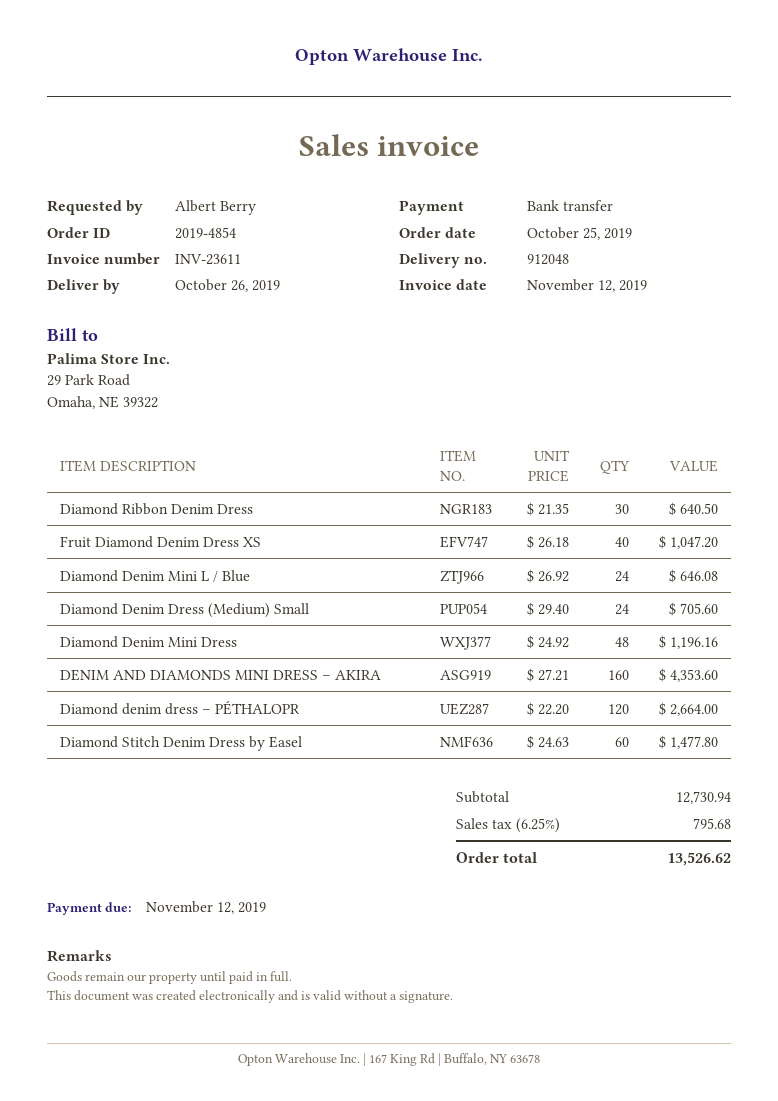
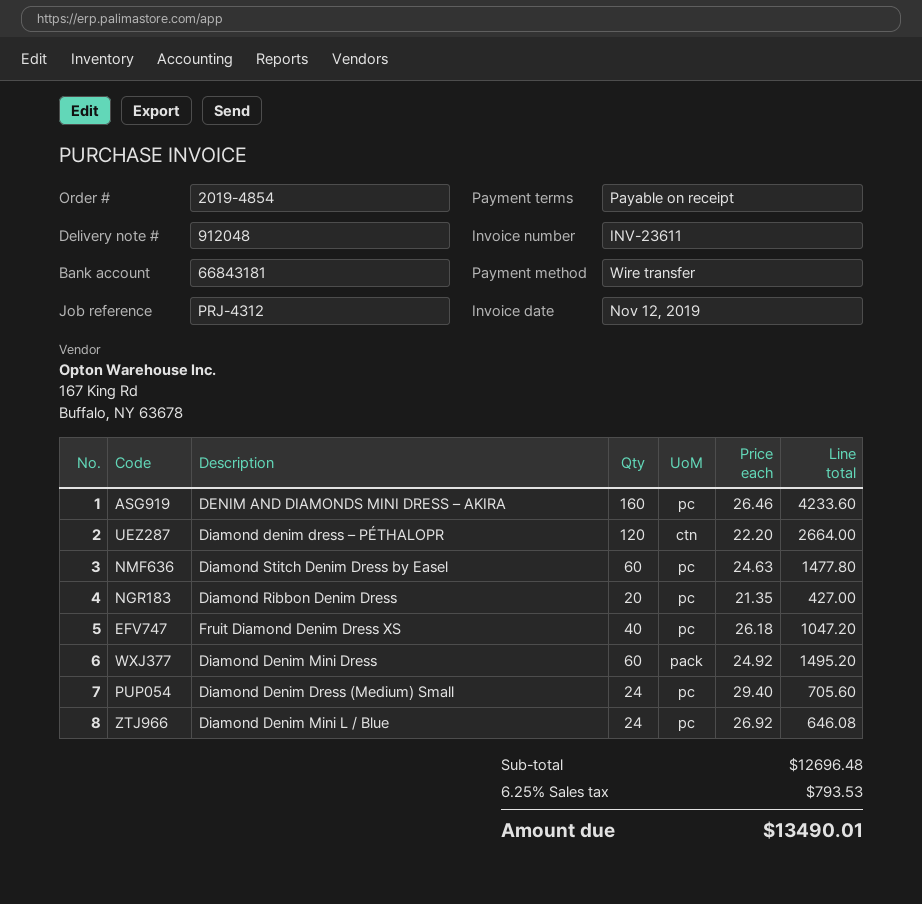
Diamond Ribbon Denim Dress: 30 x 21.35 = 640.50 -> 20 x 21.35 = 427.00
Diamond Denim Mini Dress: 48 x 24.92 = 1196.16 -> 60 x 24.92 = 1495.20
DENIM AND DIAMONDS MINI DRESS – AKIRA: 160 x 27.21 = 4353.60 -> 160 x 26.46 = 4233.60
subtotal: 12730.94 -> 12696.48
tax: 6.25% = 795.68 -> 6.25% = 793.53
total: 13526.62 -> 13490.01

